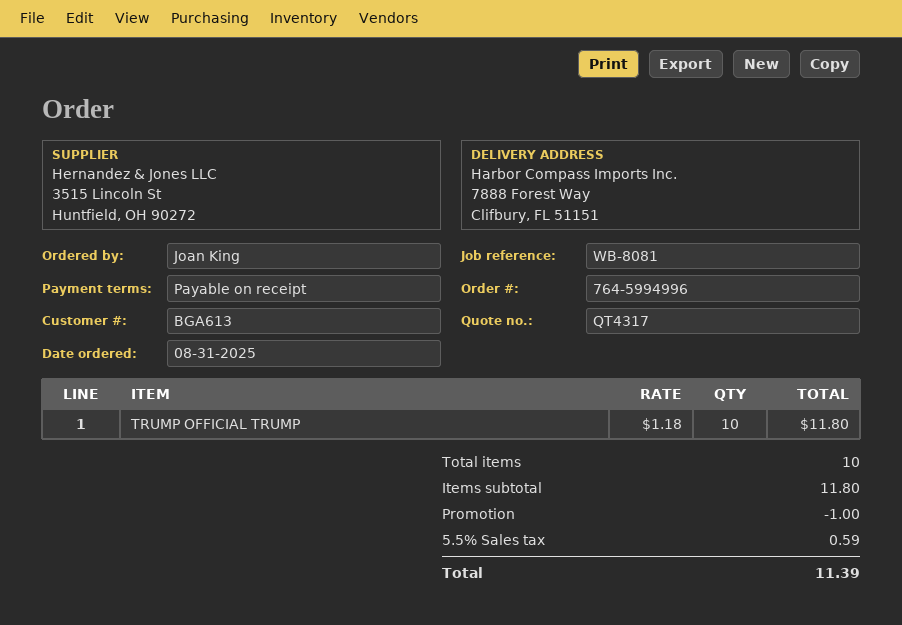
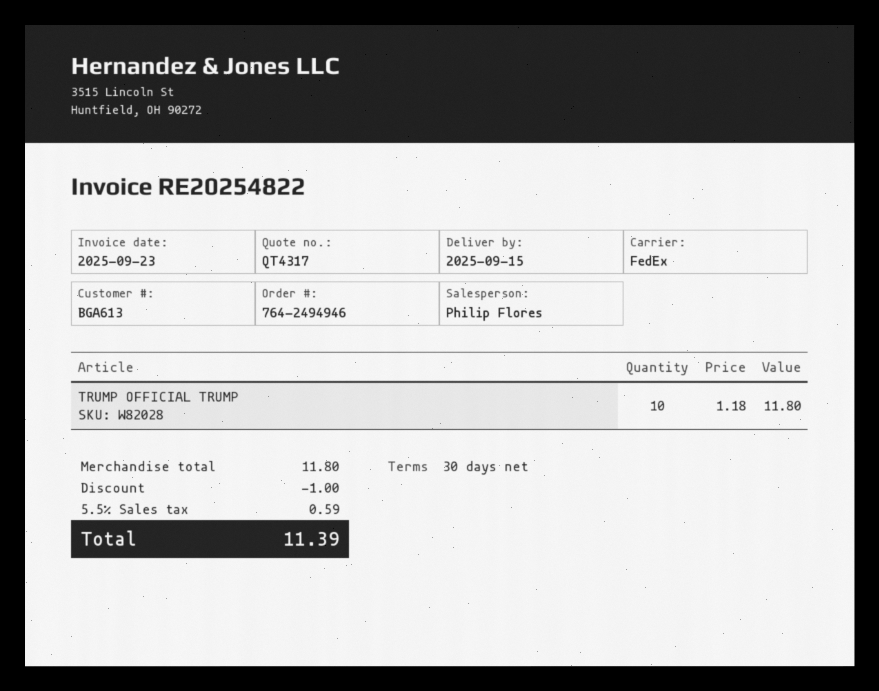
order number: 764-5994996 -> 764-2494946
payment terms: on receipt -> 30 days

